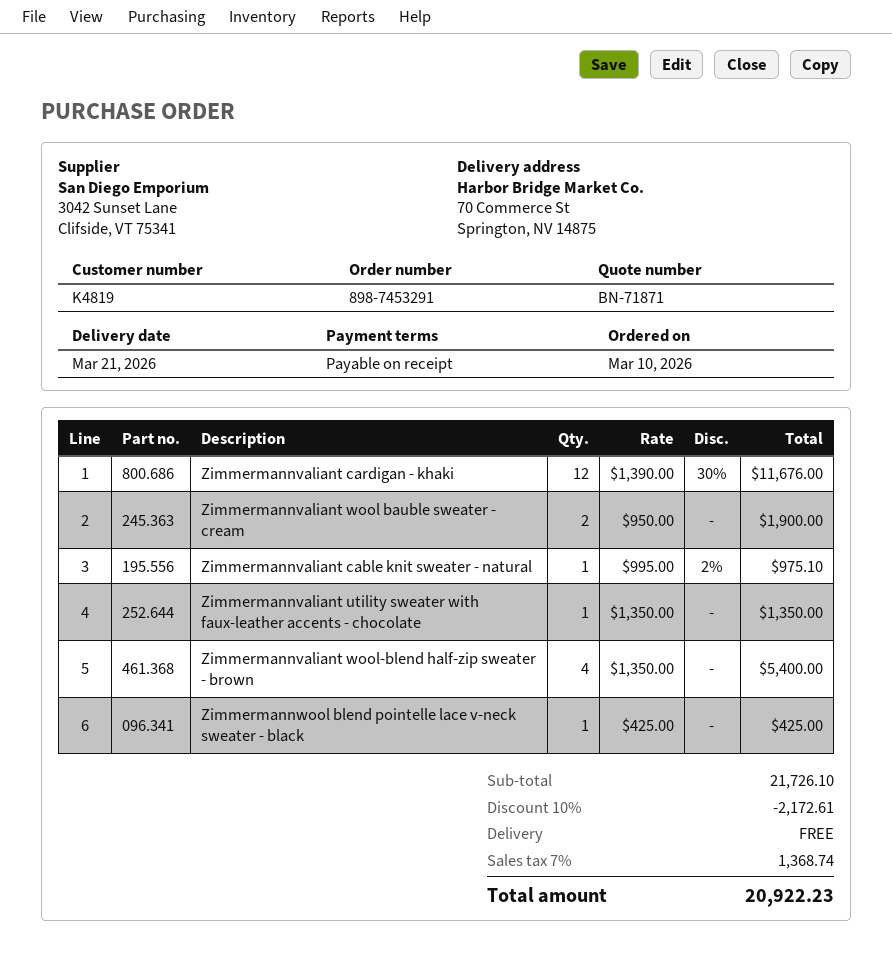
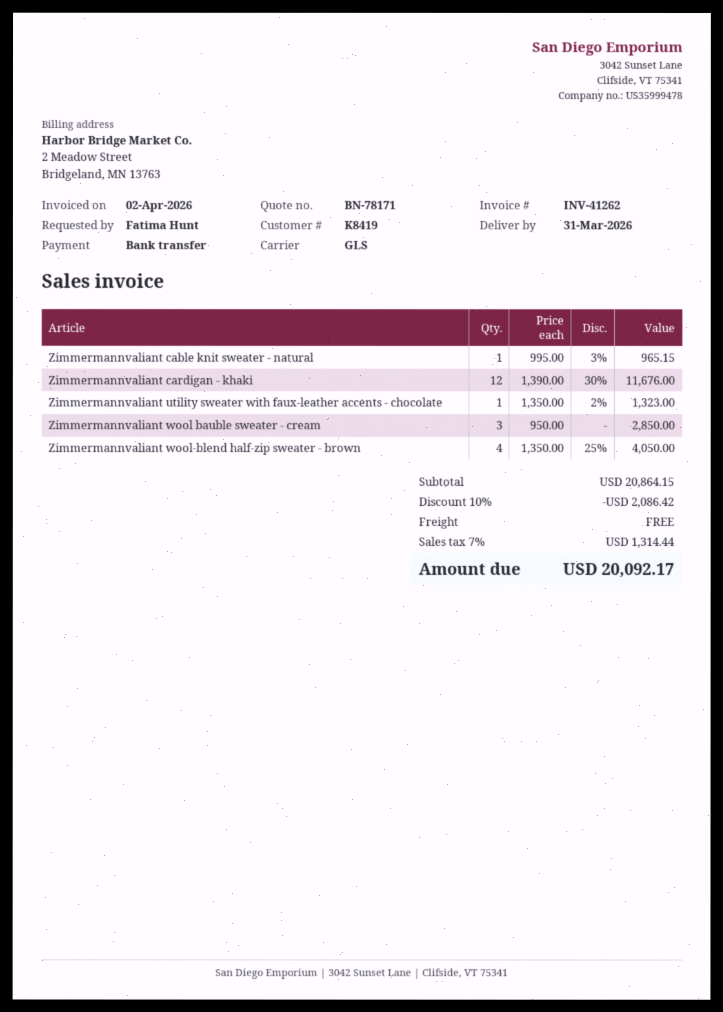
quote number: BN-71871 -> BN-78171
delivery date: 2026-03-21 -> 2026-03-31
customer number: K4819 -> K8419
Zimmermannvaliant wool bauble sweater - cream: 2 x 950.00 = 1900.00 -> 3 x 950.00 = 2850.00
Zimmermannvaliant cable knit sweater - natural: 1 x 995.00 - 2% = 975.10 -> 1 x 995.00 - 3% = 965.15
Zimmermannvaliant utility sweater with faux-leather accents - chocolate: 1 x 1350.00 = 1350.00 -> 1 x 1350.00 - 2% = 1323.00
Zimmermannvaliant wool-blend half-zip sweater - brown: 4 x 1350.00 = 5400.00 -> 4 x 1350.00 - 25% = 4050.00
Zimmermannwool blend pointelle lace v-neck sweater - black: 1 x 425.00 = 425.00 -> none
subtotal: 21726.10 -> 20864.15
discount: 10% = 2172.61 -> 10% = 2086.42
tax: 7% = 1368.74 -> 7% = 1314.44
total: 20922.23 -> 20092.17

